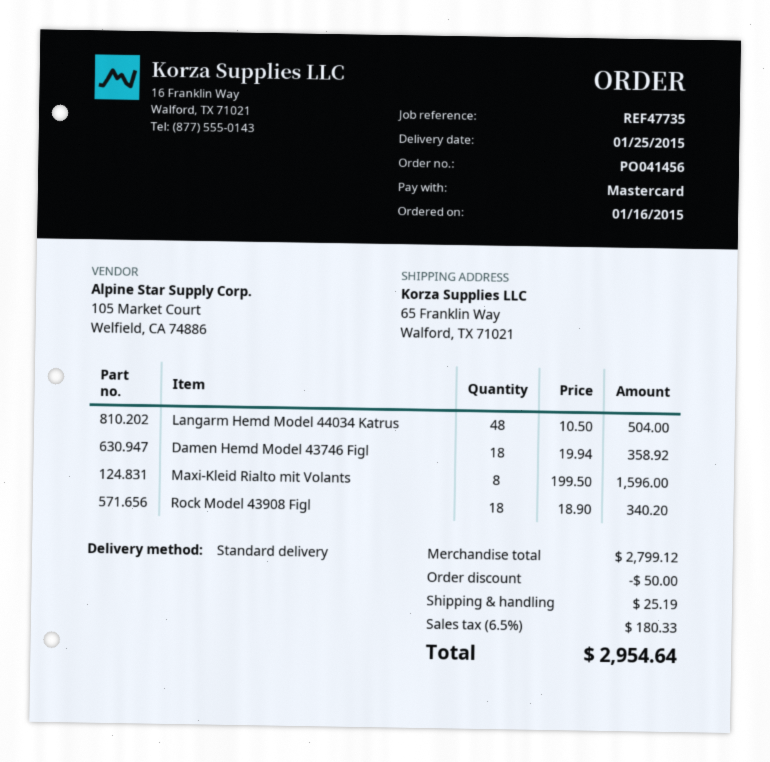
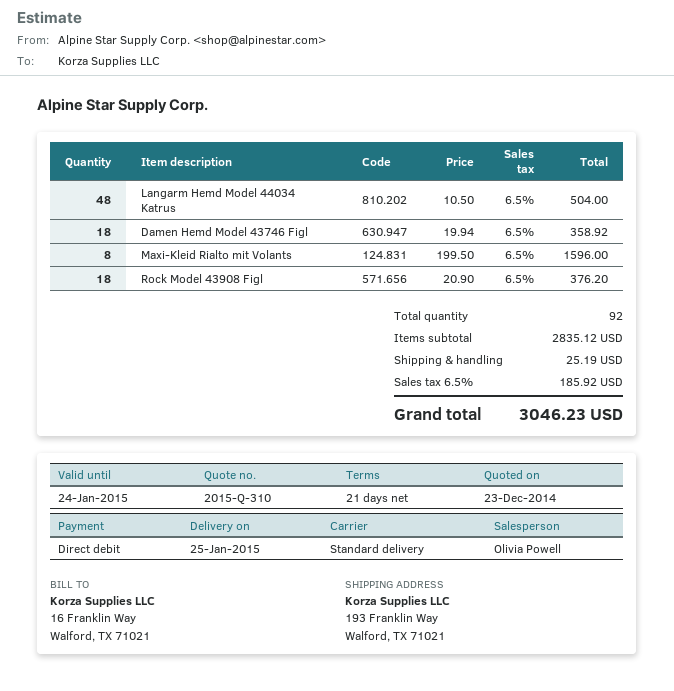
payment method: Mastercard -> direct debit
ship to: 65 Franklin Way, Walford, TX 71021 -> 193 Franklin Way, Walford, TX 71021
Rock Model 43908 Figl: 18 x 18.90 = 340.20 -> 18 x 20.90 = 376.20
subtotal: 2799.12 -> 2835.12
discount: 50.00 -> none
tax: 6.5% = 180.33 -> 6.5% = 185.92
total: 2954.64 -> 3046.23

